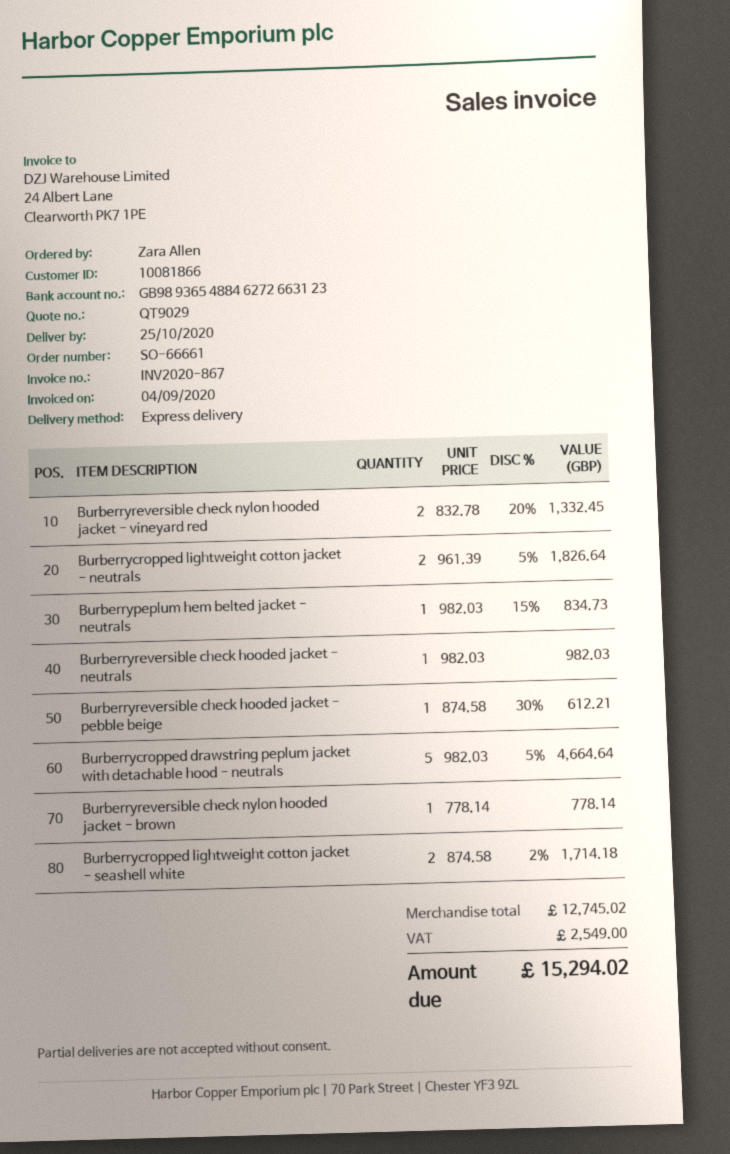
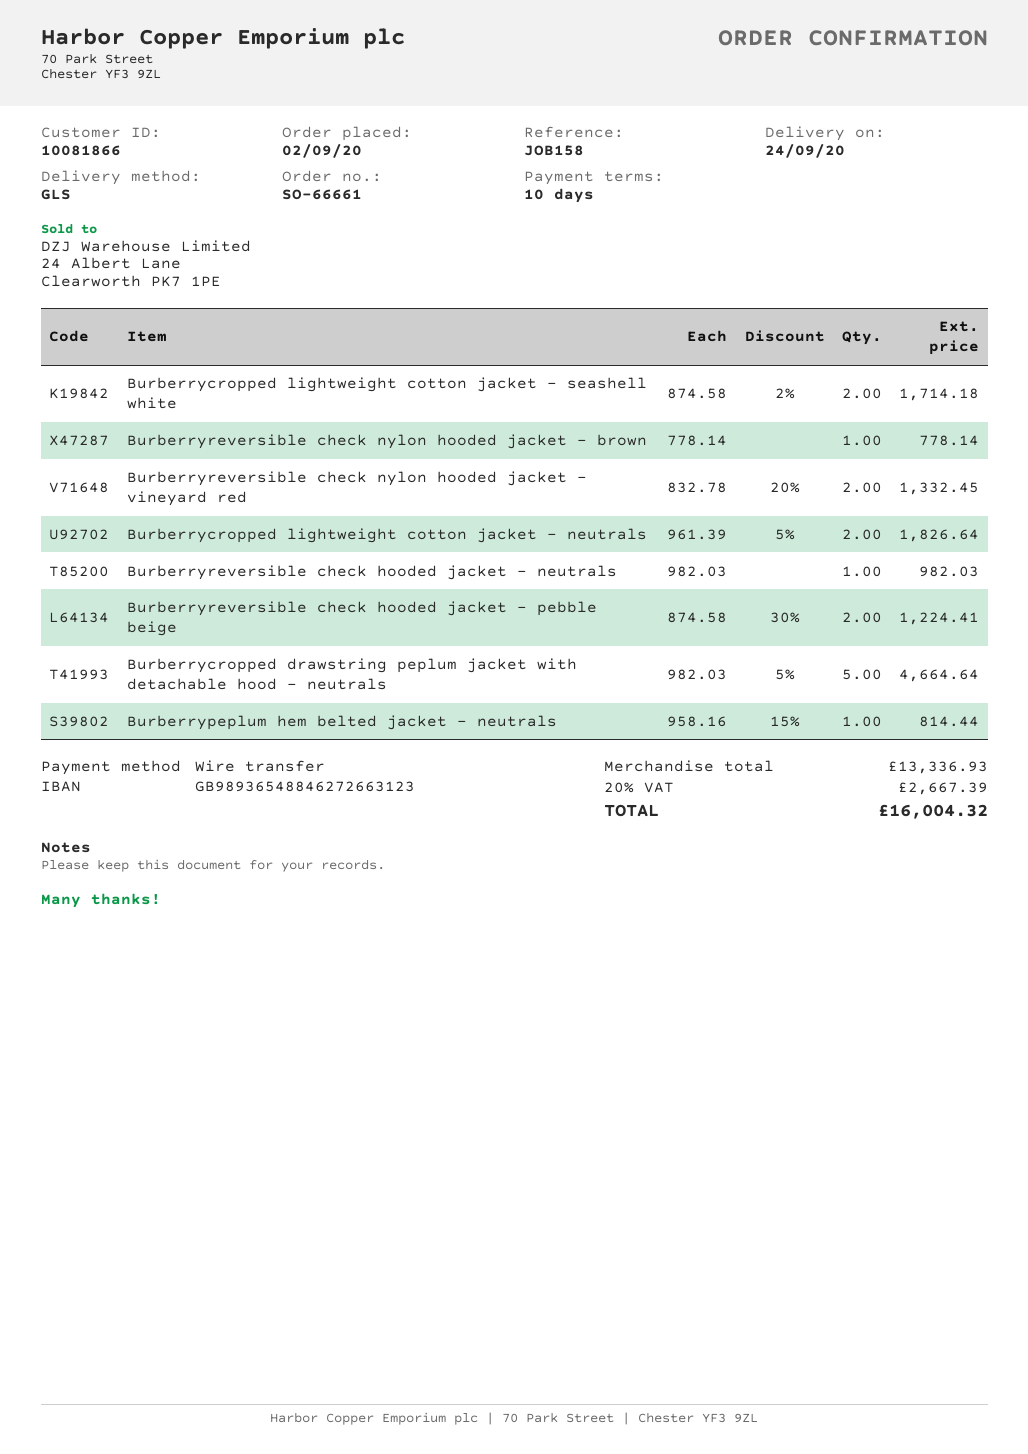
delivery date: 2020-10-25 -> 2020-09-24
shipping method: express -> GLS
Burberrypeplum hem belted jacket - neutrals: 1 x 982.03 - 15% = 834.73 -> 1 x 958.16 - 15% = 814.44
Burberryreversible check hooded jacket - pebble beige: 1 x 874.58 - 30% = 612.21 -> 2 x 874.58 - 30% = 1224.41
subtotal: 12745.02 -> 13336.93
tax: 2549.00 -> 2667.39
total: 15294.02 -> 16004.32

